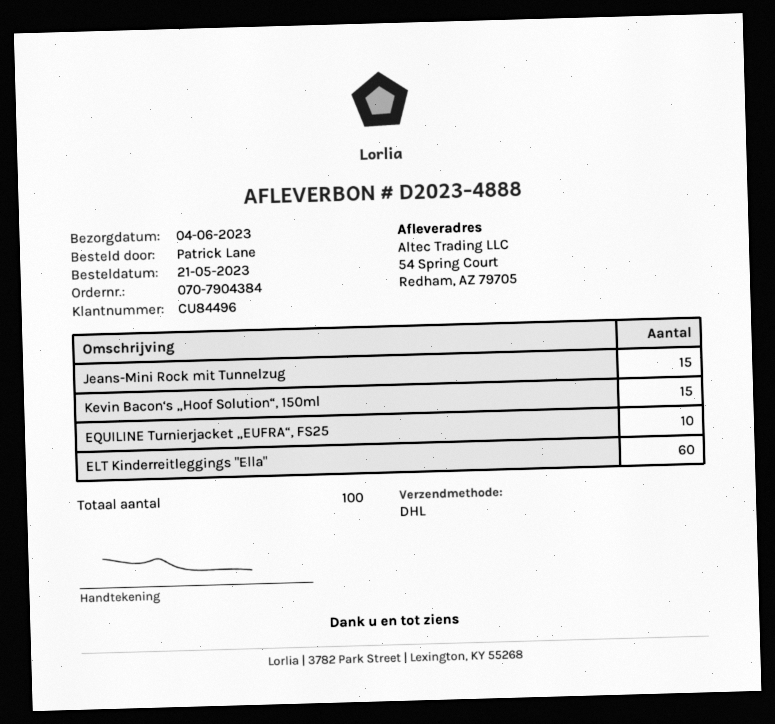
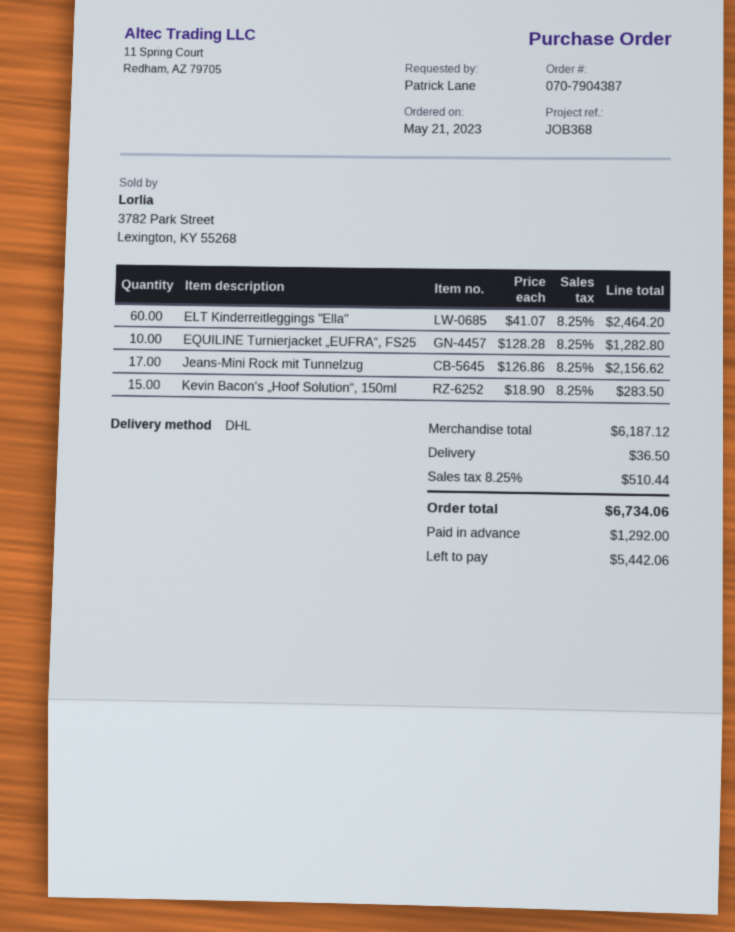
order number: 070-7904384 -> 070-7904387
Jeans-Mini Rock mit Tunnelzug: 15 -> 17

